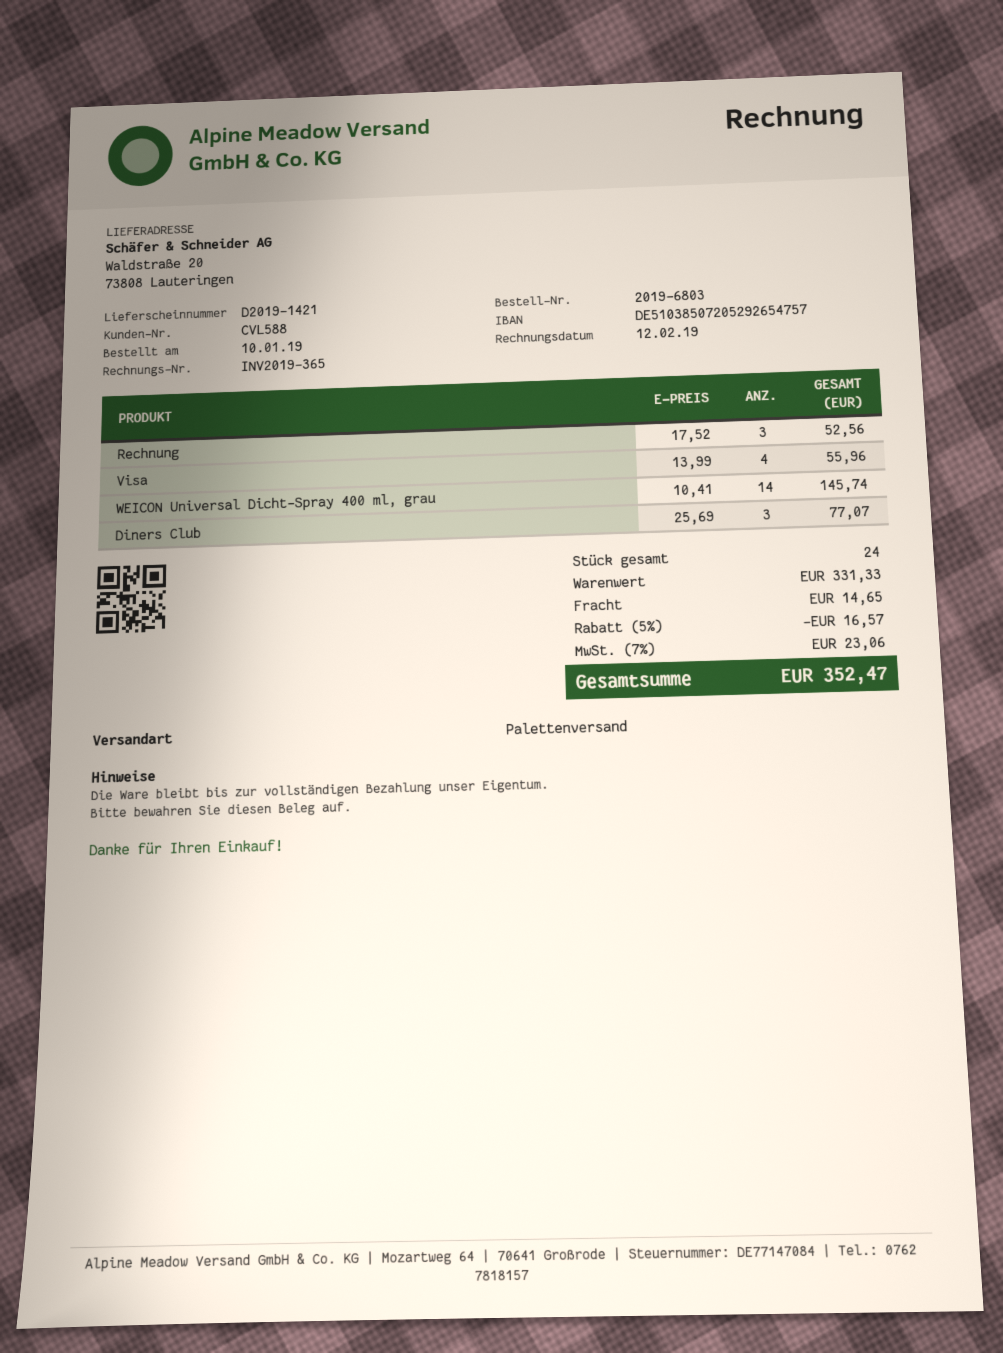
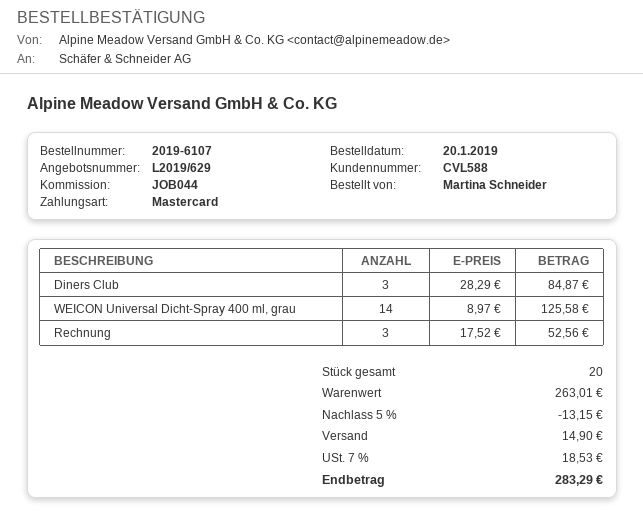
order number: 2019-6803 -> 2019-6107
order date: 2019-01-10 -> 2019-01-20
Visa: 4 x 13.99 = 55.96 -> none
WEICON Universal Dicht-Spray 400 ml, grau: 14 x 10.41 = 145.74 -> 14 x 8.97 = 125.58
Diners Club: 3 x 25.69 = 77.07 -> 3 x 28.29 = 84.87
total quantity: 24 -> 20
subtotal: 331.33 -> 263.01
discount: 5% = 16.57 -> 5% = 13.15
shipping: 14.65 -> 14.90
tax: 7% = 23.06 -> 7% = 18.53
total: 352.47 -> 283.29

